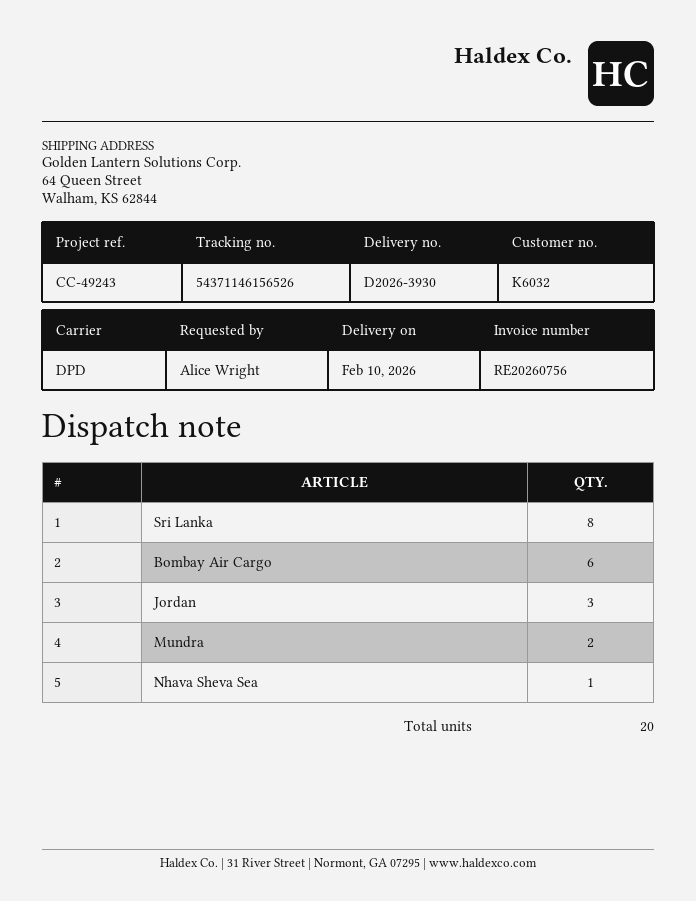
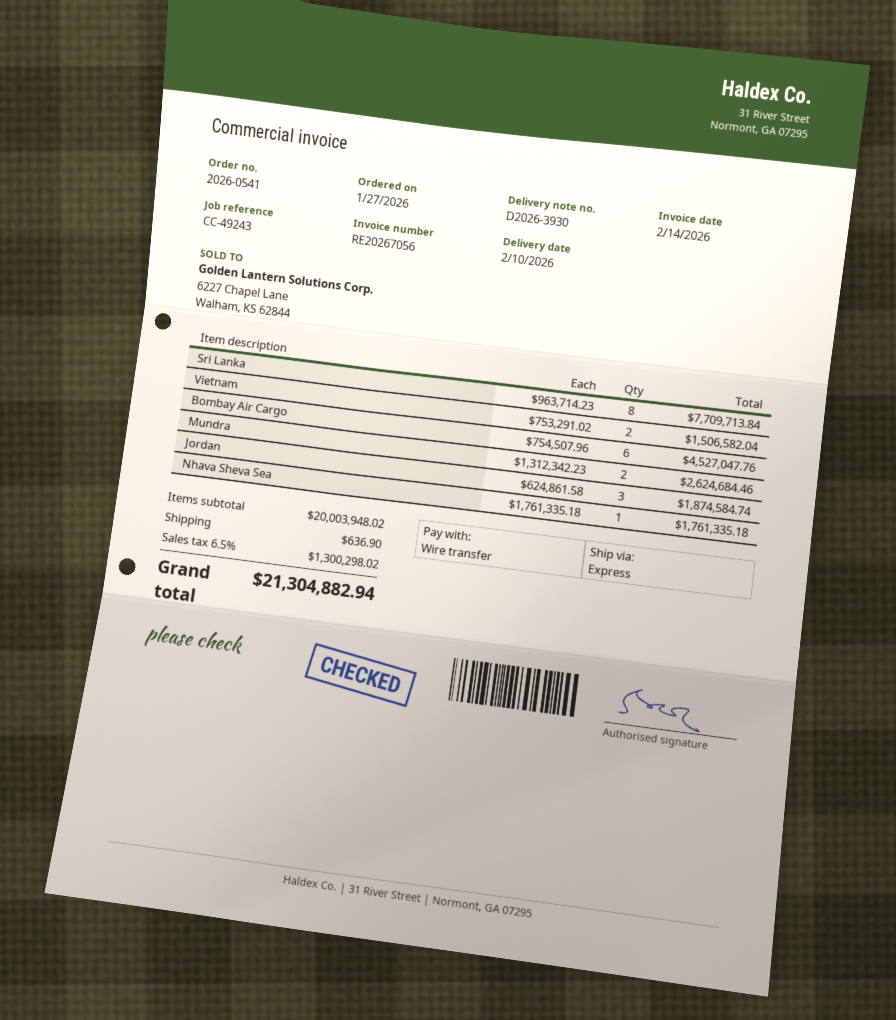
invoice number: RE20260756 -> RE20267056
shipping method: DPD -> express
Vietnam: none -> 2

